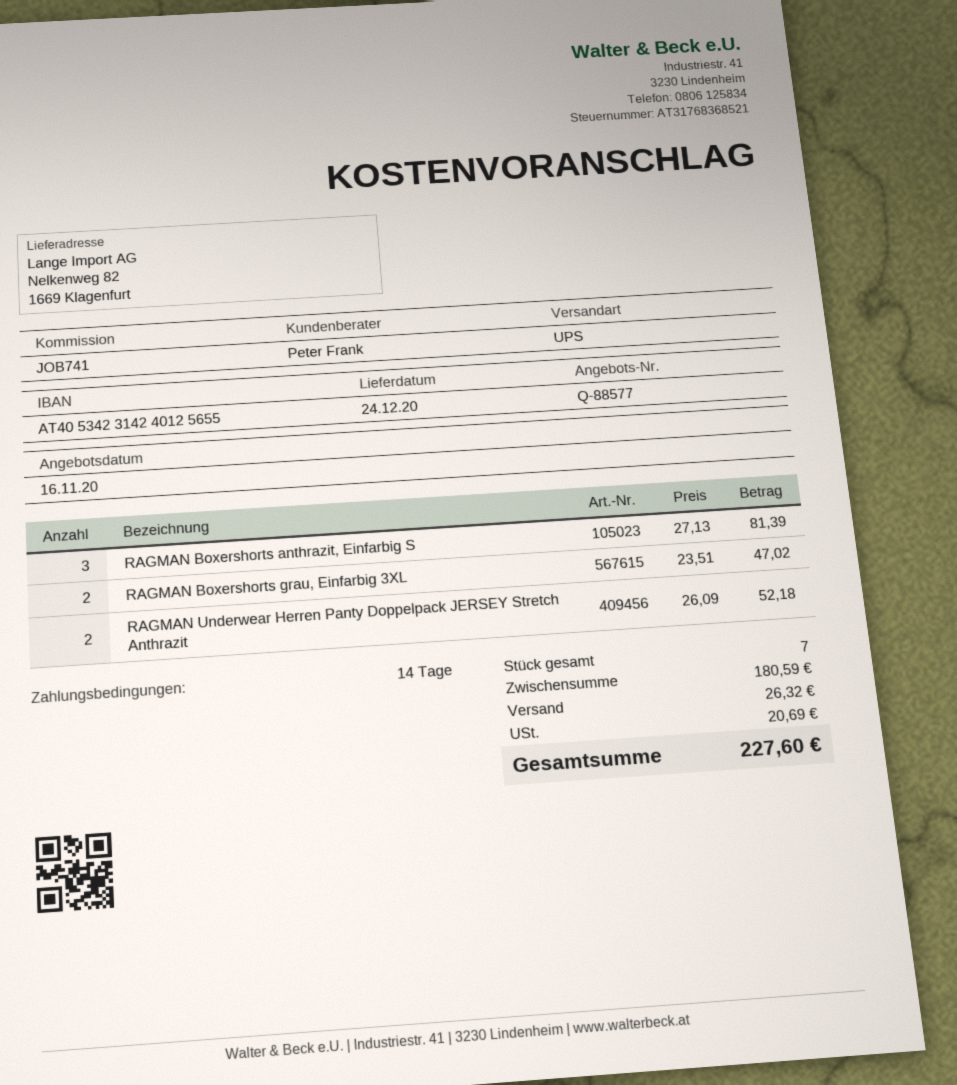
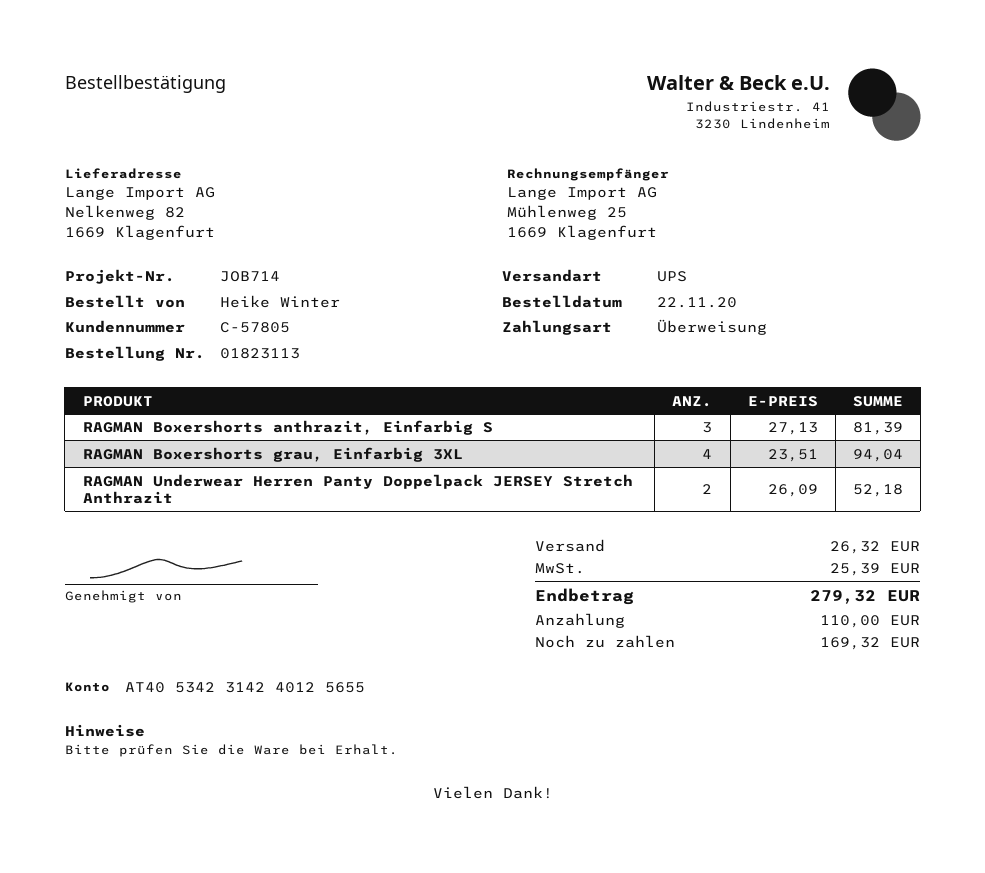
reference: JOB741 -> JOB714
RAGMAN Boxershorts grau, Einfarbig 3XL: 2 x 23.51 = 47.02 -> 4 x 23.51 = 94.04
tax: 20.69 -> 25.39
total: 227.60 -> 279.32

